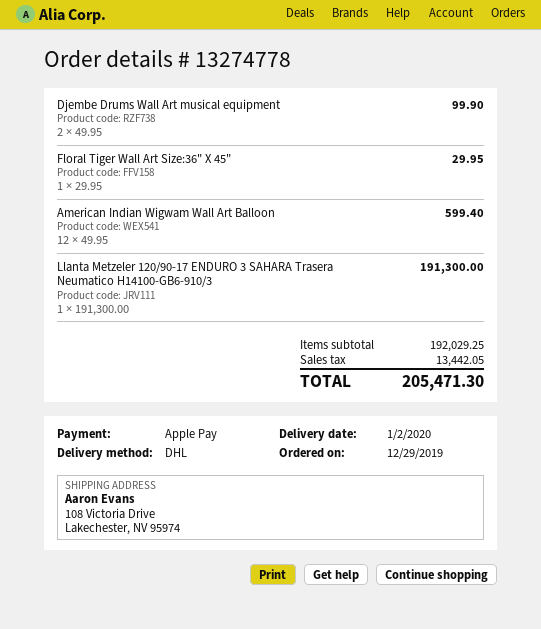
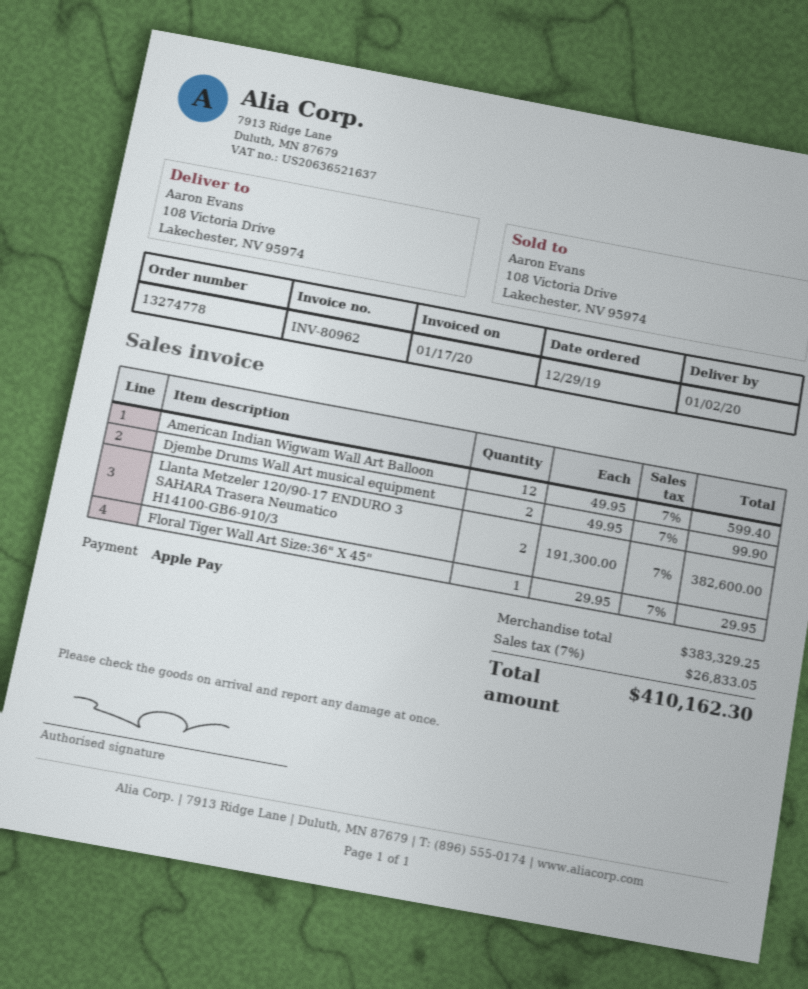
Llanta Metzeler 120/90-17 ENDURO 3 SAHARA Trasera Neumatico H14100-GB6-910/3: 1 x 191300.00 = 191300.00 -> 2 x 191300.00 = 382600.00
subtotal: 192029.25 -> 383329.25
tax: 13442.05 -> 26833.05
total: 205471.30 -> 410162.30

